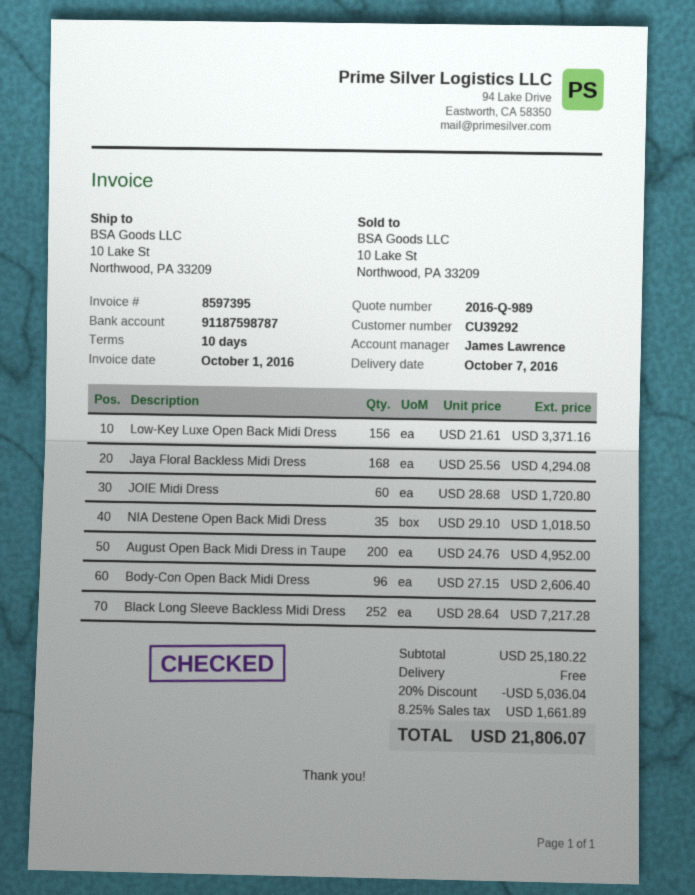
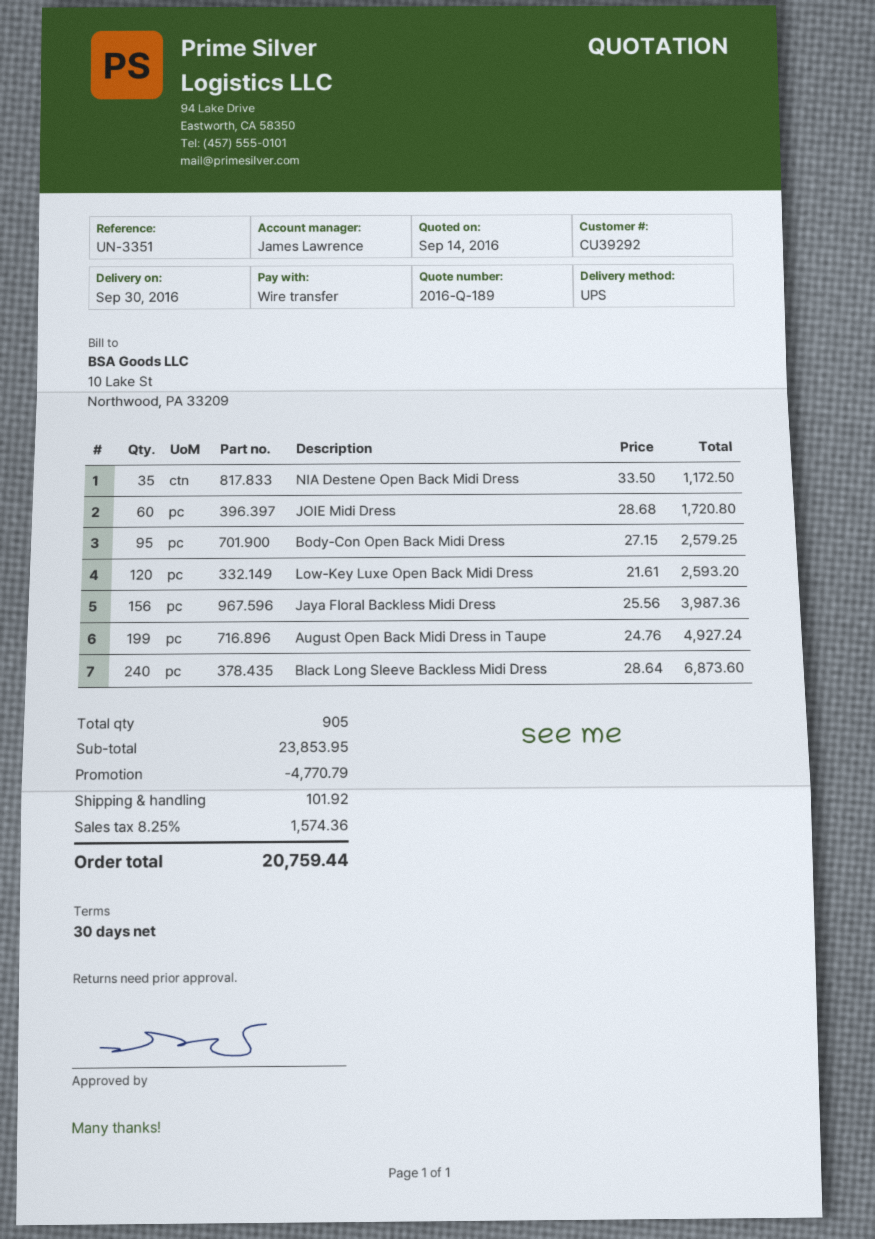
quote number: 2016-Q-989 -> 2016-Q-189
delivery date: 2016-10-07 -> 2016-09-30
payment terms: 10 days -> 30 days
Low-Key Luxe Open Back Midi Dress: 156 x 21.61 = 3371.16 -> 120 x 21.61 = 2593.20
Jaya Floral Backless Midi Dress: 168 x 25.56 = 4294.08 -> 156 x 25.56 = 3987.36
NIA Destene Open Back Midi Dress: 35 x 29.10 = 1018.50 -> 35 x 33.50 = 1172.50
August Open Back Midi Dress in Taupe: 200 x 24.76 = 4952.00 -> 199 x 24.76 = 4927.24
Body-Con Open Back Midi Dress: 96 x 27.15 = 2606.40 -> 95 x 27.15 = 2579.25
Black Long Sleeve Backless Midi Dress: 252 x 28.64 = 7217.28 -> 240 x 28.64 = 6873.60
subtotal: 25180.22 -> 23853.95
discount: 5036.04 -> 4770.79
shipping: 0.00 -> 101.92
tax: 8.25% = 1661.89 -> 8.25% = 1574.36
total: 21806.07 -> 20759.44

